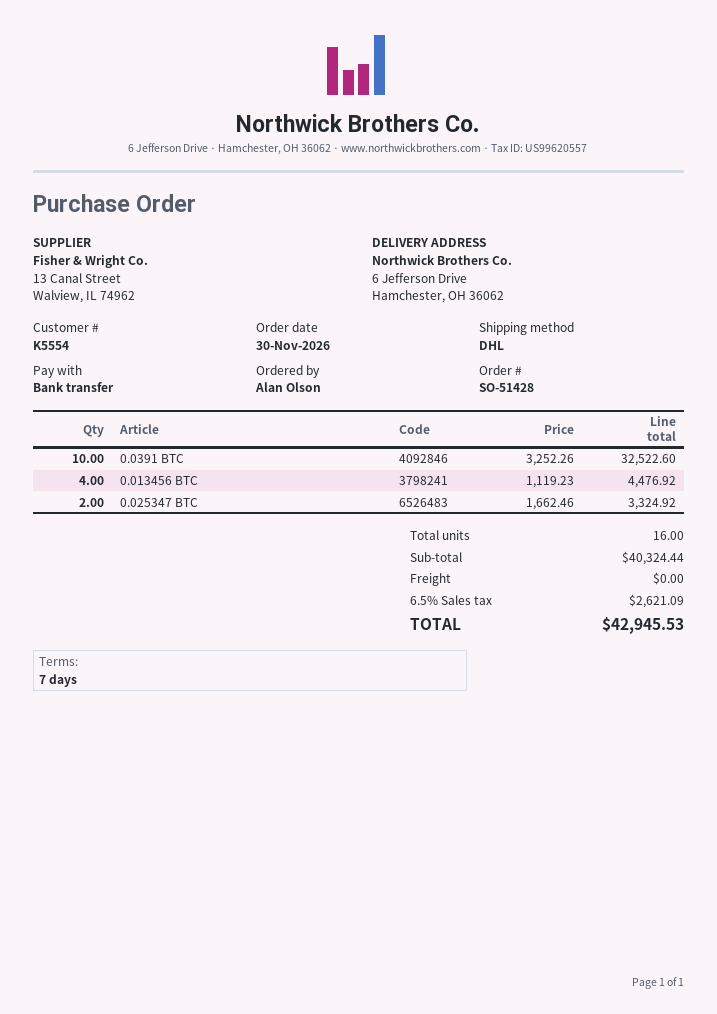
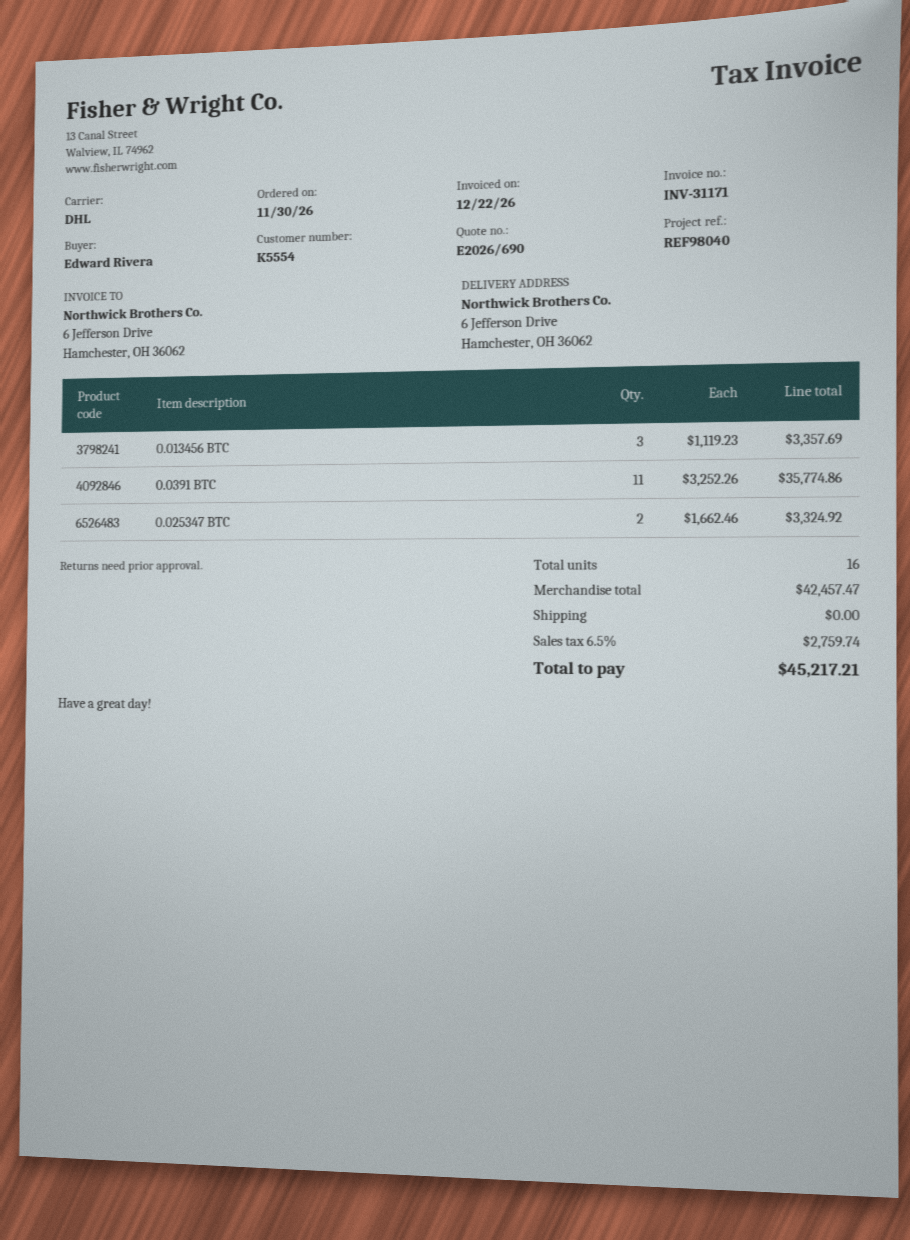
ordered by: Alan Olson -> Edward Rivera
0.0391 BTC: 10 x 3252.26 = 32522.60 -> 11 x 3252.26 = 35774.86
0.013456 BTC: 4 x 1119.23 = 4476.92 -> 3 x 1119.23 = 3357.69
subtotal: 40324.44 -> 42457.47
tax: 6.5% = 2621.09 -> 6.5% = 2759.74
total: 42945.53 -> 45217.21

